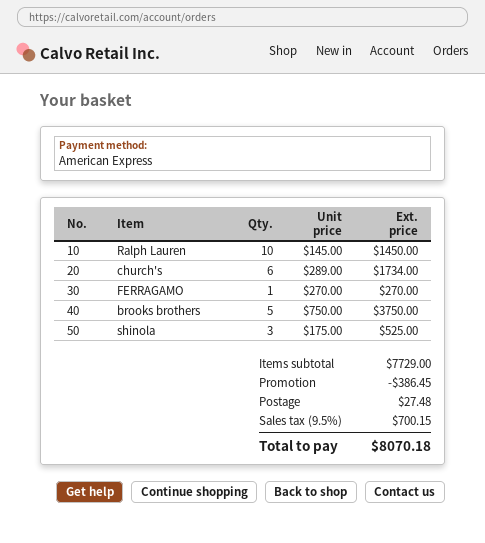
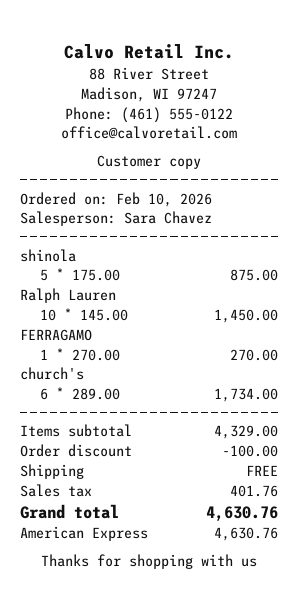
brooks brothers: 5 x 750.00 = 3750.00 -> none
shinola: 3 x 175.00 = 525.00 -> 5 x 175.00 = 875.00
subtotal: 7729.00 -> 4329.00
discount: 386.45 -> 100.00
shipping: 27.48 -> 0.00
tax: 700.15 -> 401.76
total: 8070.18 -> 4630.76

